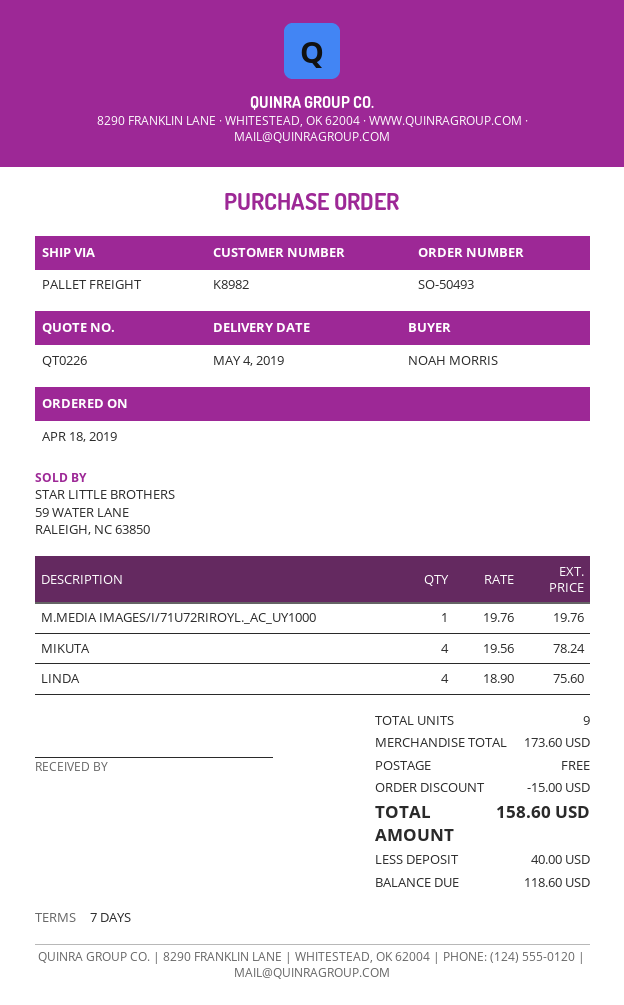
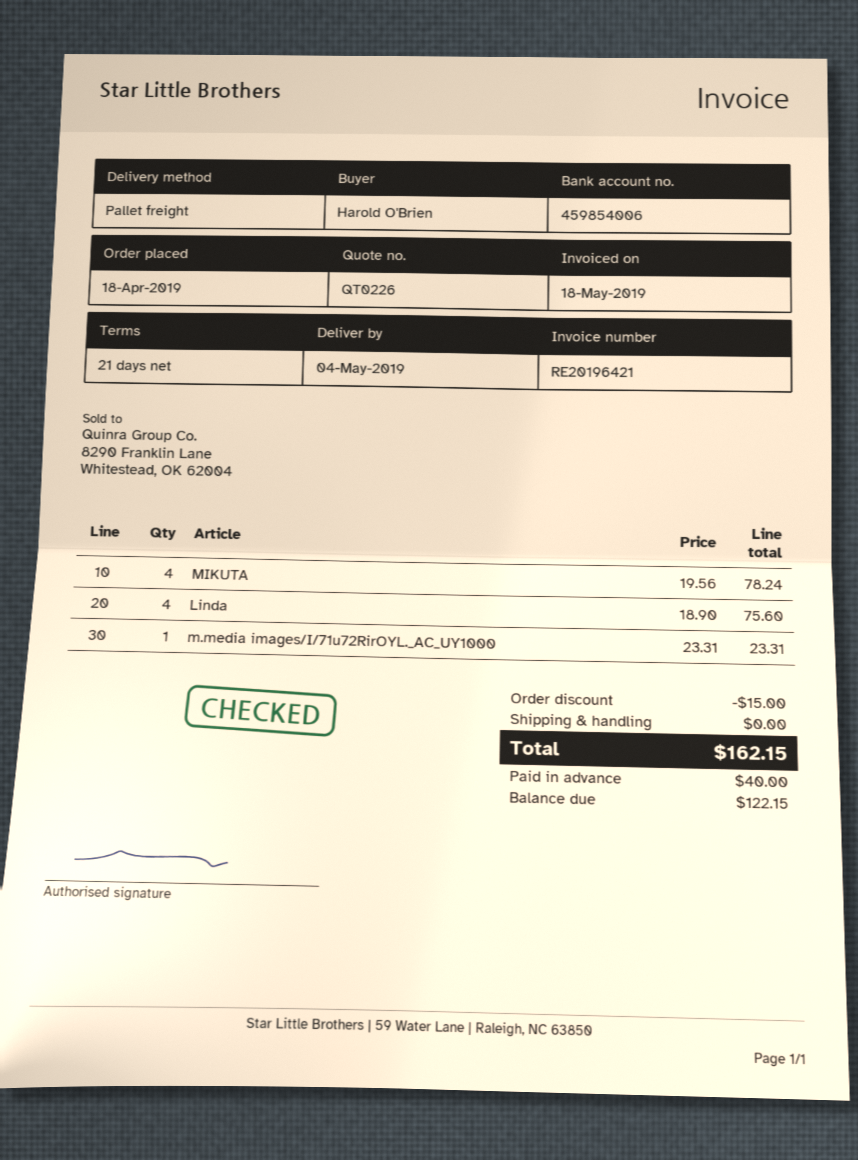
payment terms: 7 days -> 21 days
ordered by: NOAH MORRIS -> Harold O'Brien
M.MEDIA IMAGES/I/71U72RIROYL._AC_UY1000: 1 x 19.76 = 19.76 -> 1 x 23.31 = 23.31
total: 158.60 -> 162.15
balance: 118.60 -> 122.15

